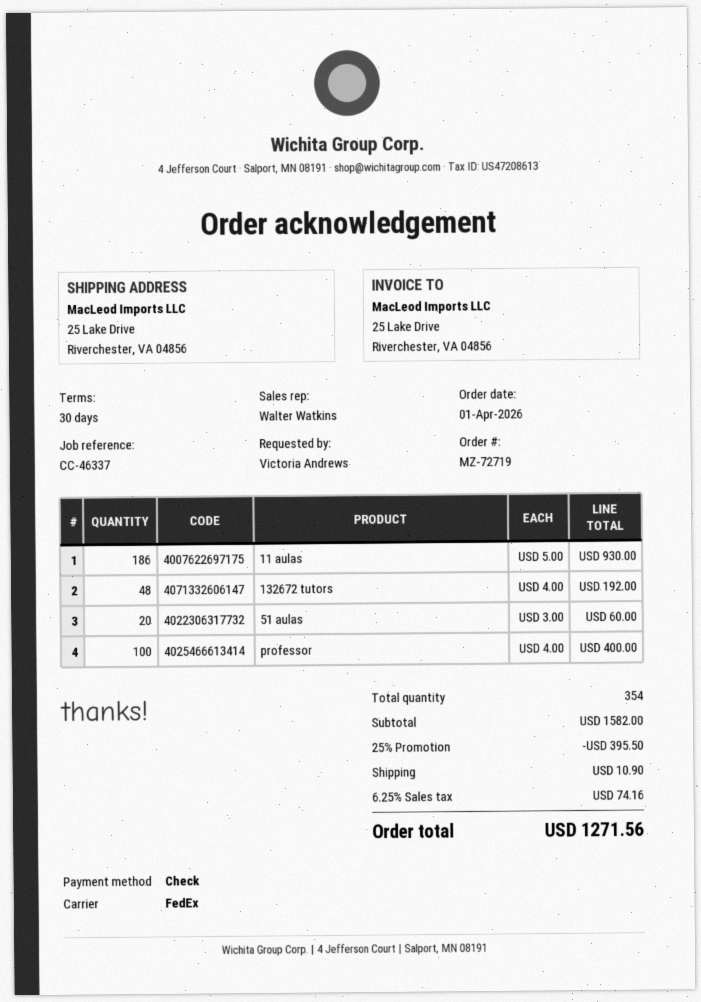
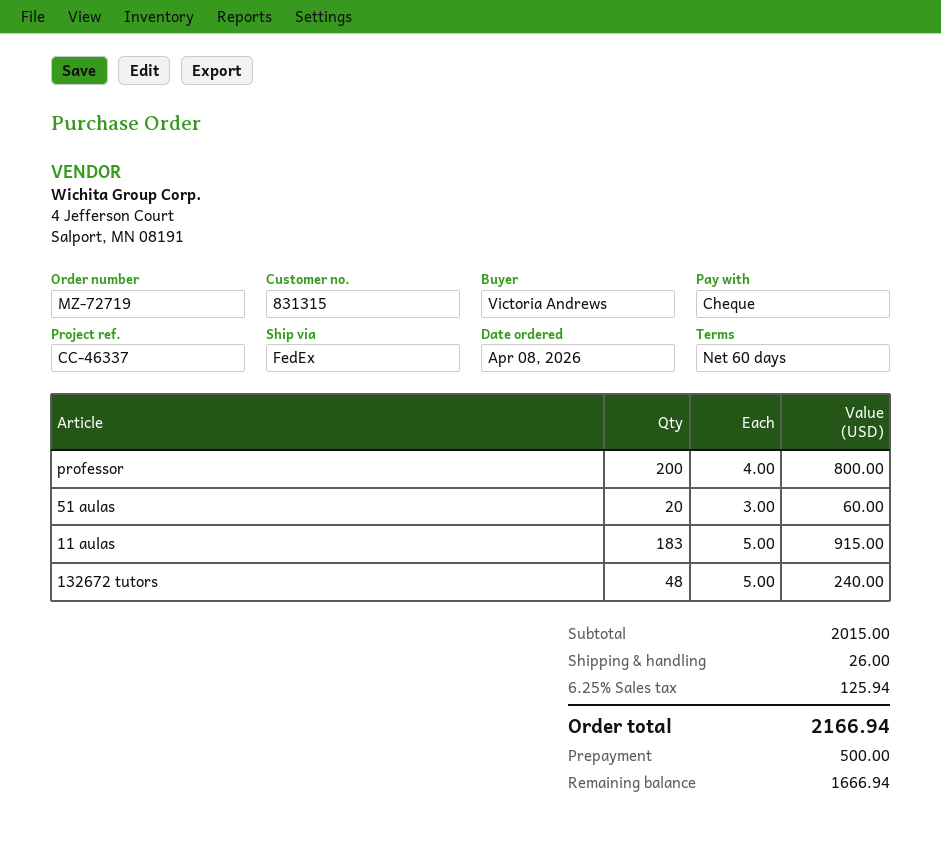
order date: 2026-04-01 -> 2026-04-08
payment terms: 30 days -> 60 days
11 aulas: 186 x 5.00 = 930.00 -> 183 x 5.00 = 915.00
132672 tutors: 48 x 4.00 = 192.00 -> 48 x 5.00 = 240.00
professor: 100 x 4.00 = 400.00 -> 200 x 4.00 = 800.00
subtotal: 1582.00 -> 2015.00
discount: 25% = 395.50 -> none
shipping: 10.90 -> 26.00
tax: 6.25% = 74.16 -> 6.25% = 125.94
total: 1271.56 -> 2166.94

